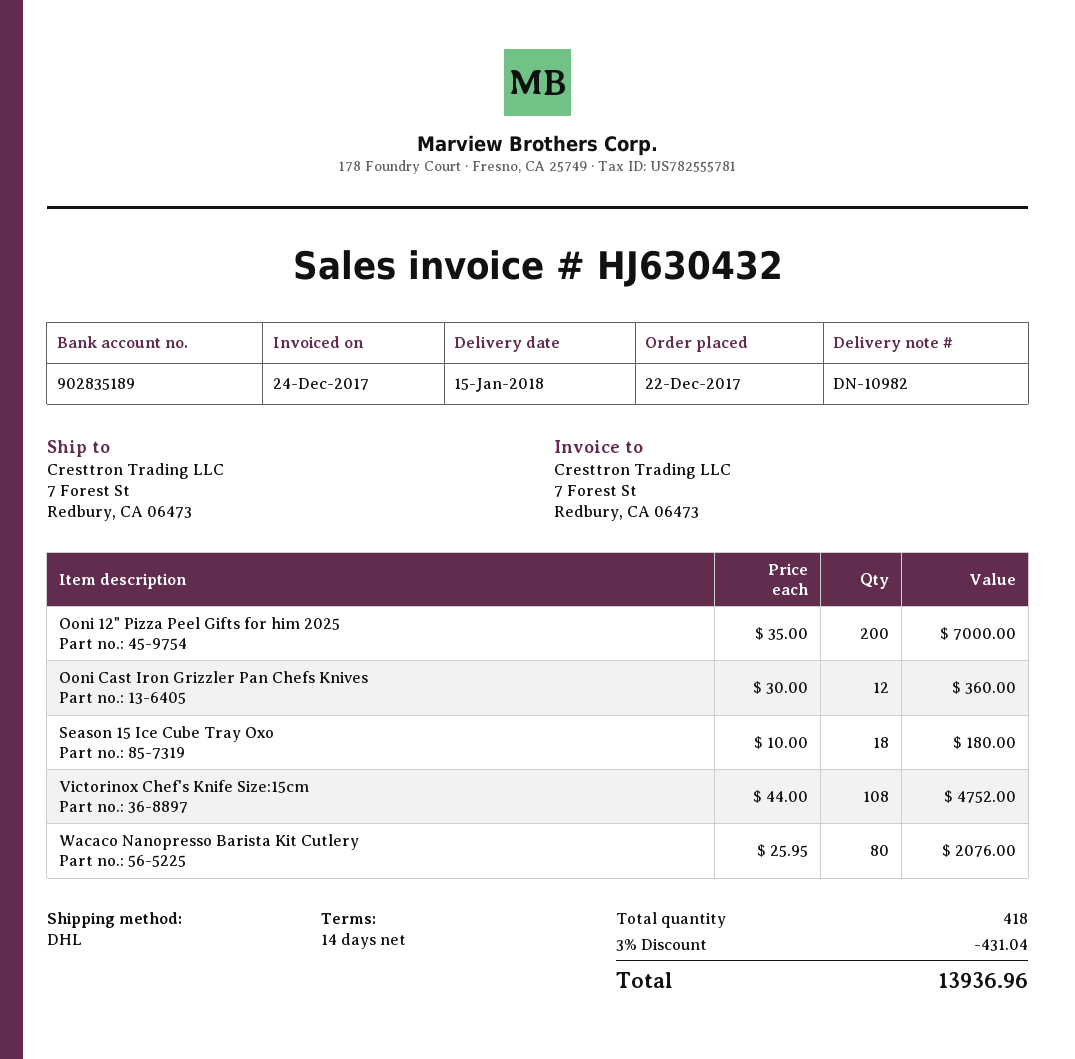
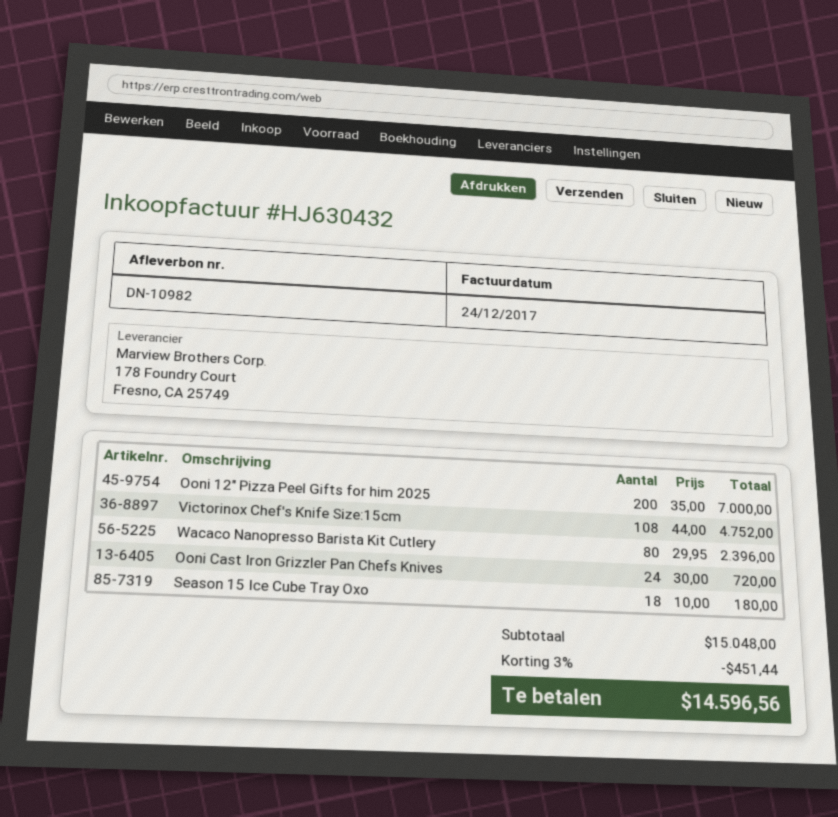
Ooni Cast Iron Grizzler Pan Chefs Knives: 12 x 30.00 = 360.00 -> 24 x 30.00 = 720.00
Wacaco Nanopresso Barista Kit Cutlery: 80 x 25.95 = 2076.00 -> 80 x 29.95 = 2396.00
discount: 3% = 431.04 -> 3% = 451.44
total: 13936.96 -> 14596.56

